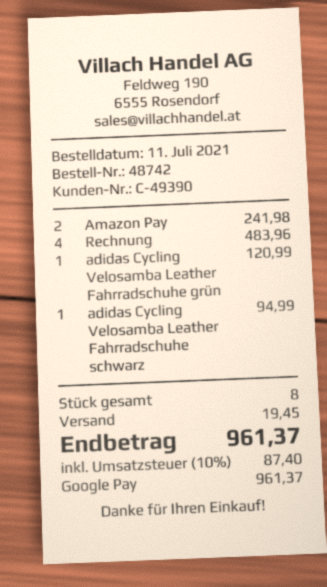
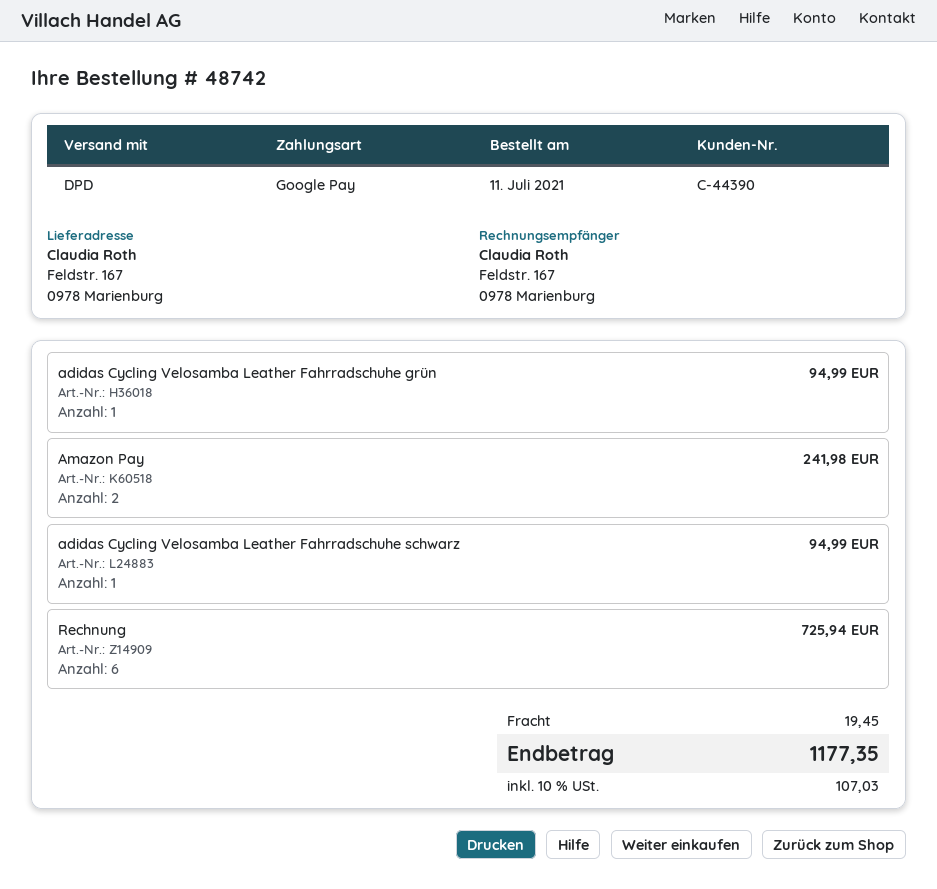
customer number: C-49390 -> C-44390
Rechnung: 4 for 483.96 -> 6 for 725.94
adidas Cycling Velosamba Leather Fahrradschuhe grün: 1 for 120.99 -> 1 for 94.99
tax: 10% = 87.40 -> 10% = 107.03
total: 961.37 -> 1177.35

